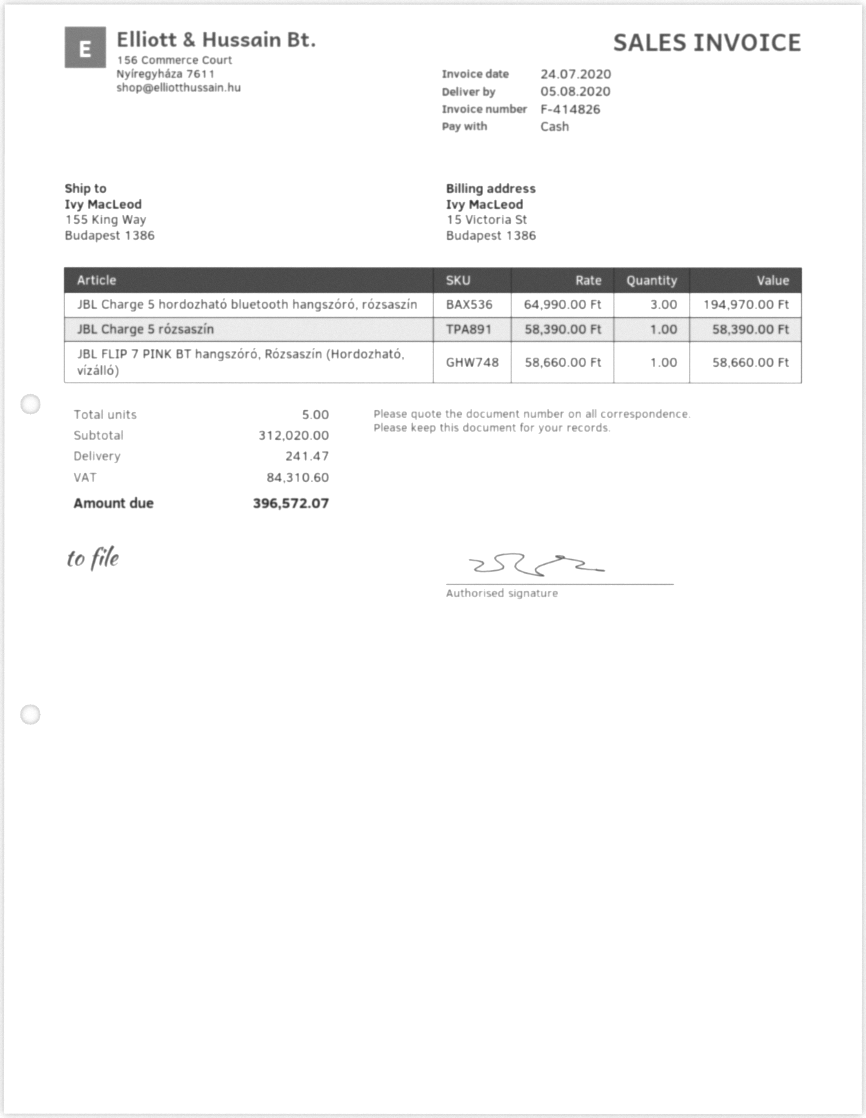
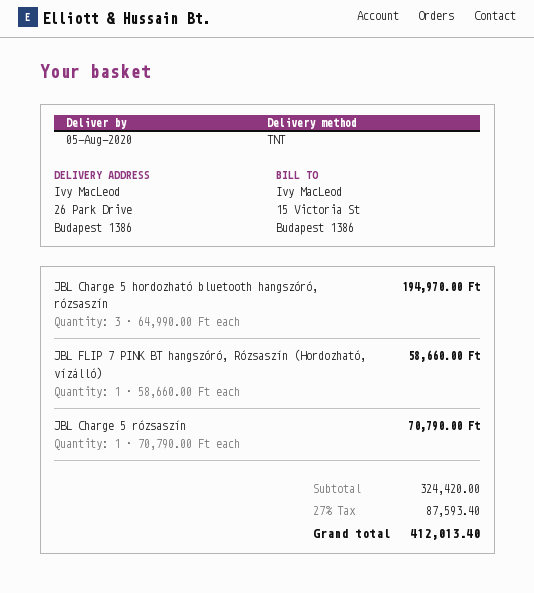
ship to: 155 King Way, Budapest 1386 -> 26 Park Drive, Budapest 1386
JBL Charge 5 rózsaszín: 1 x 58390.00 = 58390.00 -> 1 x 70790.00 = 70790.00
subtotal: 312020.00 -> 324420.00
shipping: 241.47 -> none
tax: 84310.60 -> 87593.40
total: 396572.07 -> 412013.40

